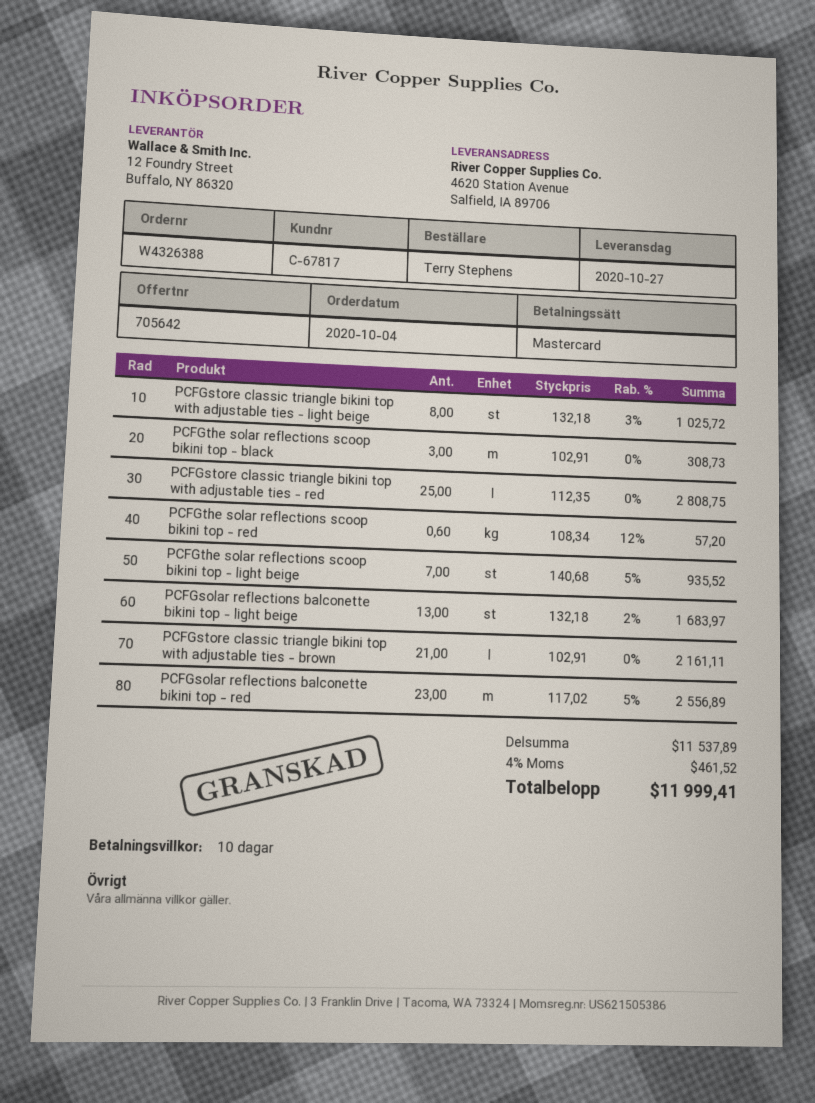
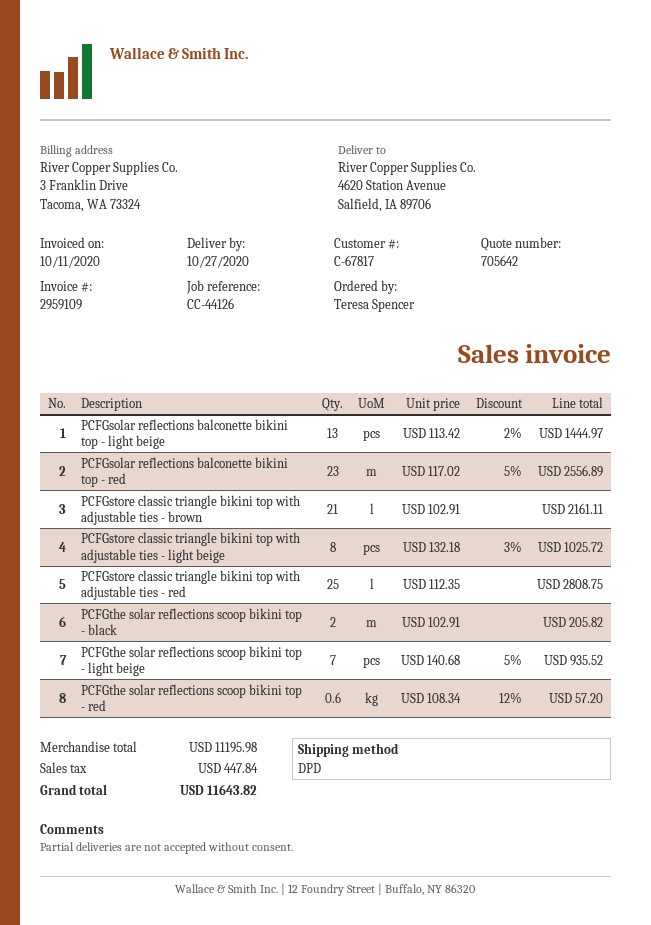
ordered by: Terry Stephens -> Teresa Spencer
PCFGthe solar reflections scoop bikini top - black: 3 x 102.91 = 308.73 -> 2 x 102.91 = 205.82
PCFGsolar reflections balconette bikini top - light beige: 13 x 132.18 - 2% = 1683.97 -> 13 x 113.42 - 2% = 1444.97
subtotal: 11537.89 -> 11195.98
tax: 461.52 -> 447.84
total: 11999.41 -> 11643.82

